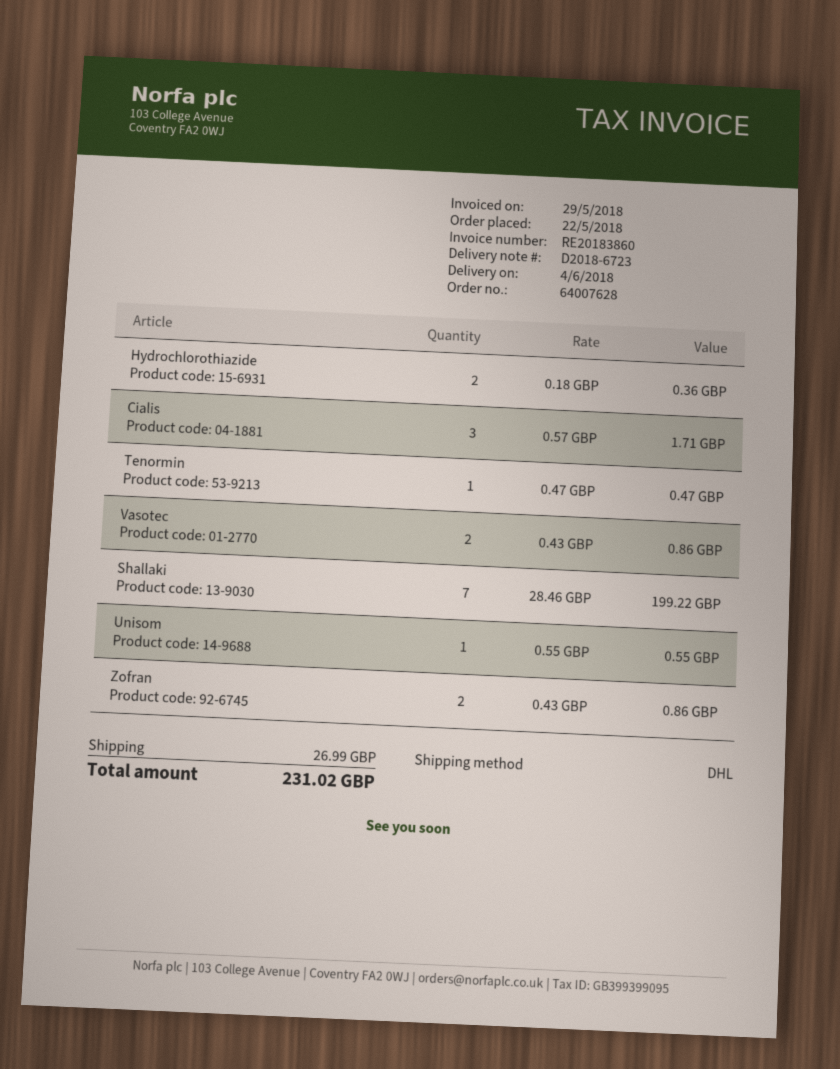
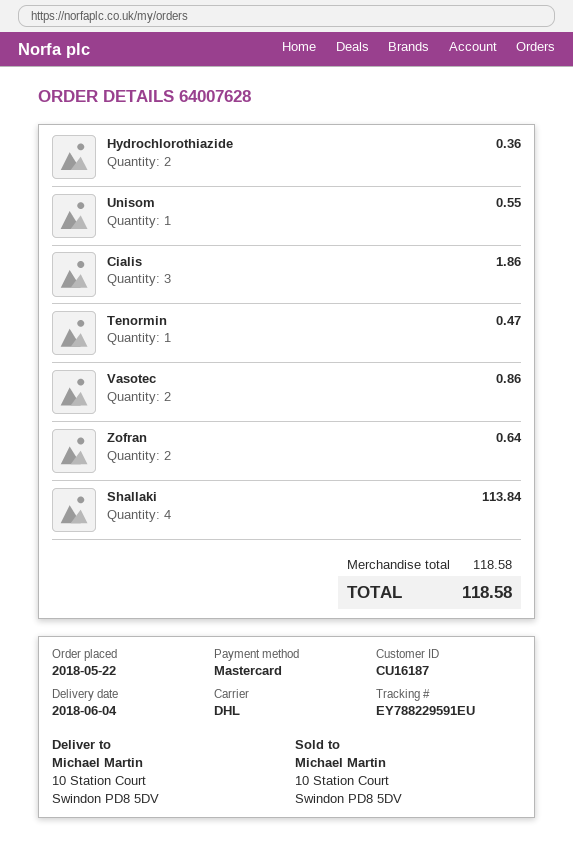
Cialis: 3 for 1.71 -> 3 for 1.86
Shallaki: 7 for 199.22 -> 4 for 113.84
Zofran: 2 for 0.86 -> 2 for 0.64
shipping: 26.99 -> none
total: 231.02 -> 118.58

